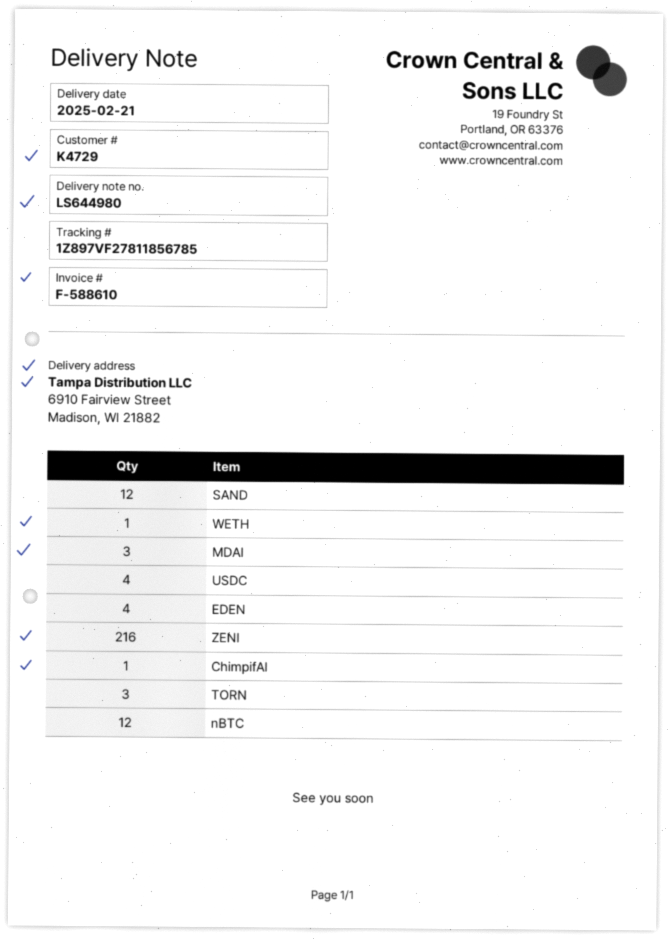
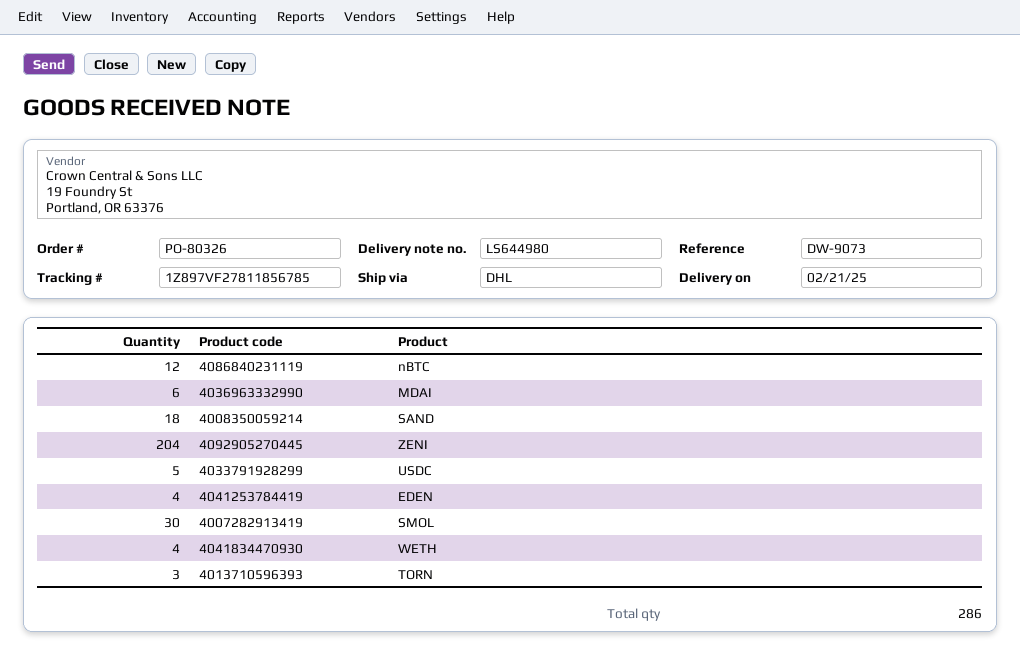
SAND: 12 -> 18
WETH: 1 -> 4
MDAI: 3 -> 6
USDC: 4 -> 5
ZENI: 216 -> 204
ChimpifAI: 1 -> none
SMOL: none -> 30

